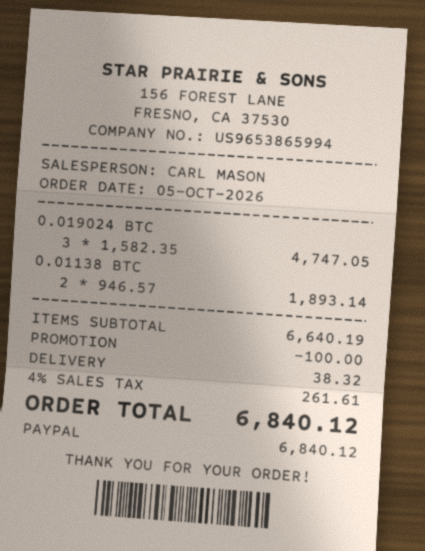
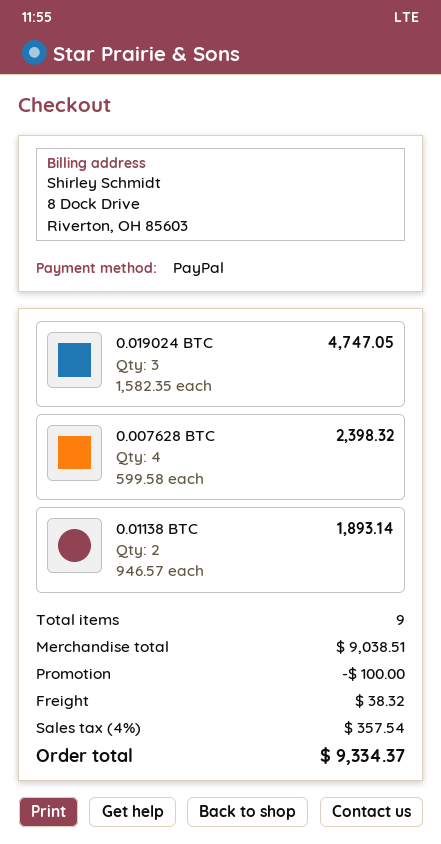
0.007628 BTC: none -> 4 x 599.58 = 2398.32
subtotal: 6640.19 -> 9038.51
tax: 4% = 261.61 -> 4% = 357.54
total: 6840.12 -> 9334.37

